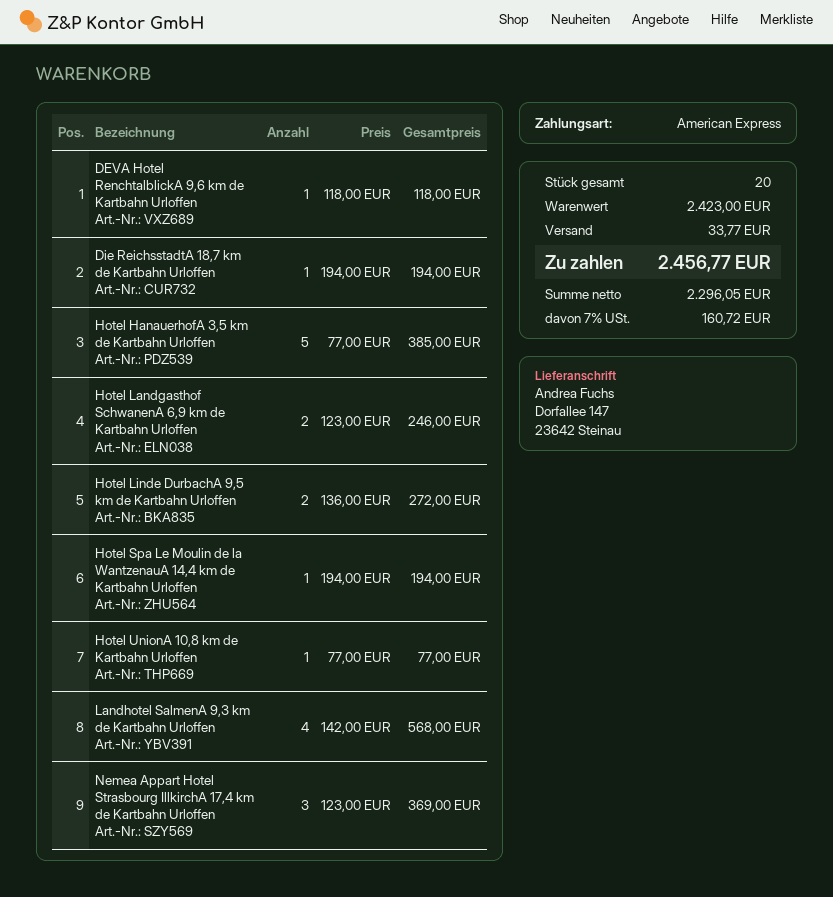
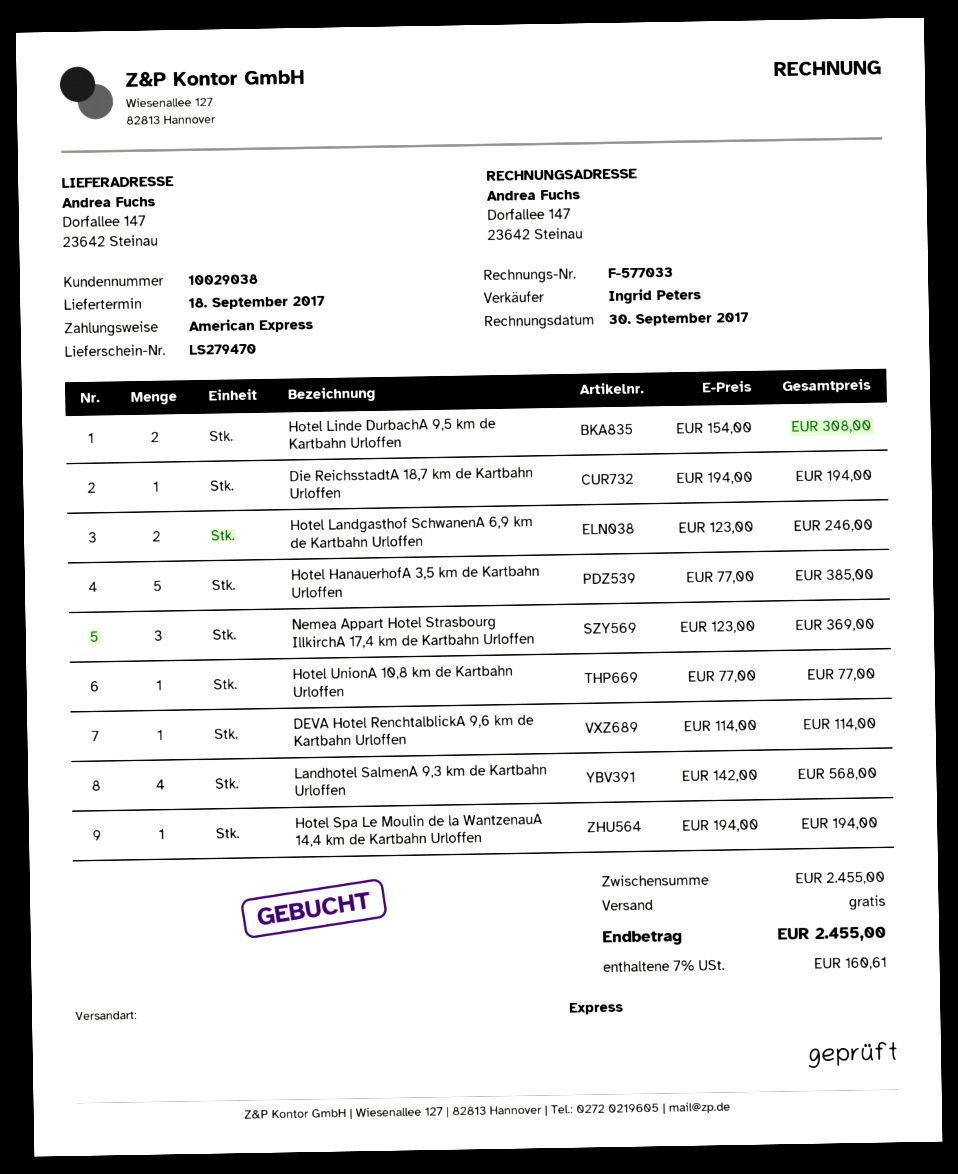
DEVA Hotel RenchtalblickA 9,6 km de Kartbahn Urloffen: 1 x 118.00 = 118.00 -> 1 x 114.00 = 114.00
Hotel Linde DurbachA 9,5 km de Kartbahn Urloffen: 2 x 136.00 = 272.00 -> 2 x 154.00 = 308.00
subtotal: 2423.00 -> 2455.00
shipping: 33.77 -> 0.00
tax: 7% = 160.72 -> 7% = 160.61
total: 2456.77 -> 2455.00

